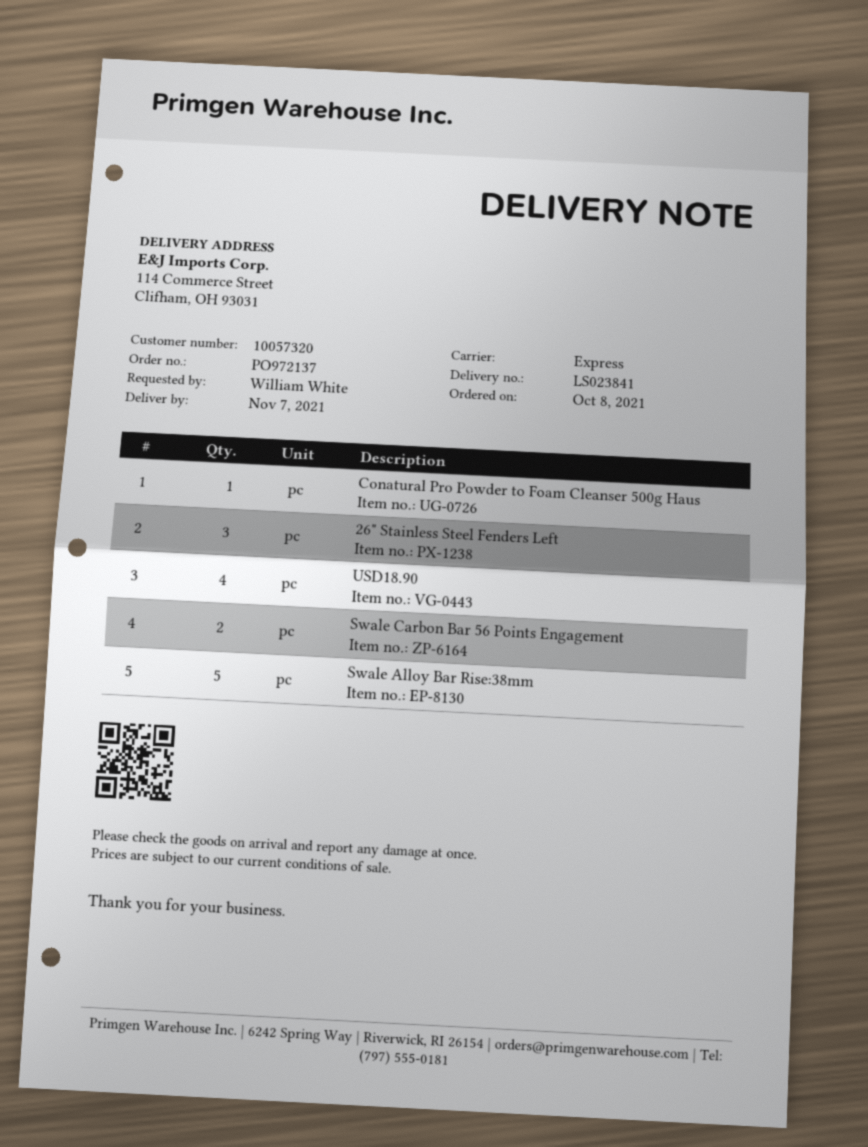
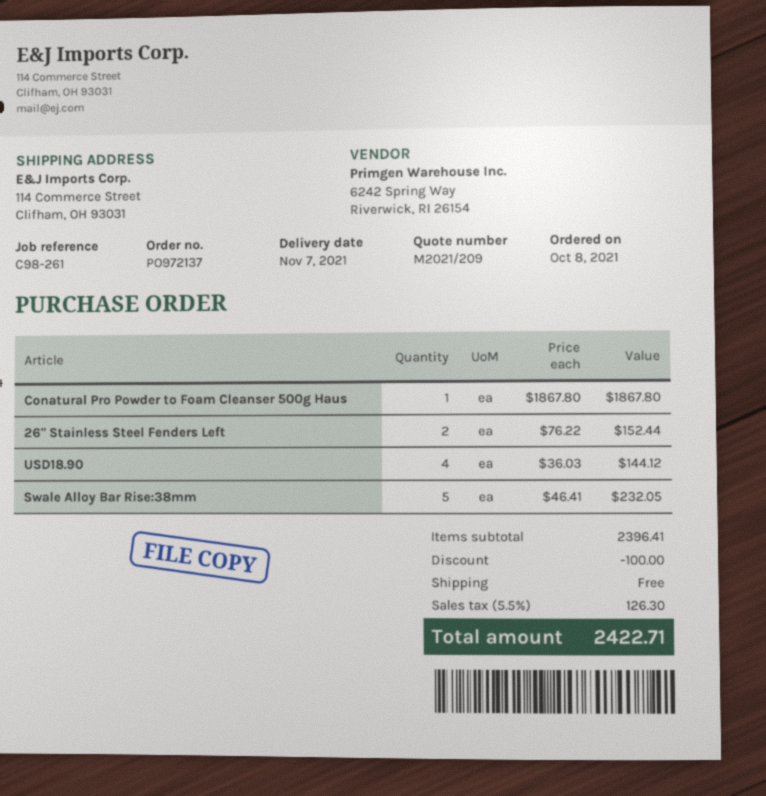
26" Stainless Steel Fenders Left: 3 -> 2
Swale Carbon Bar 56 Points Engagement: 2 -> none

